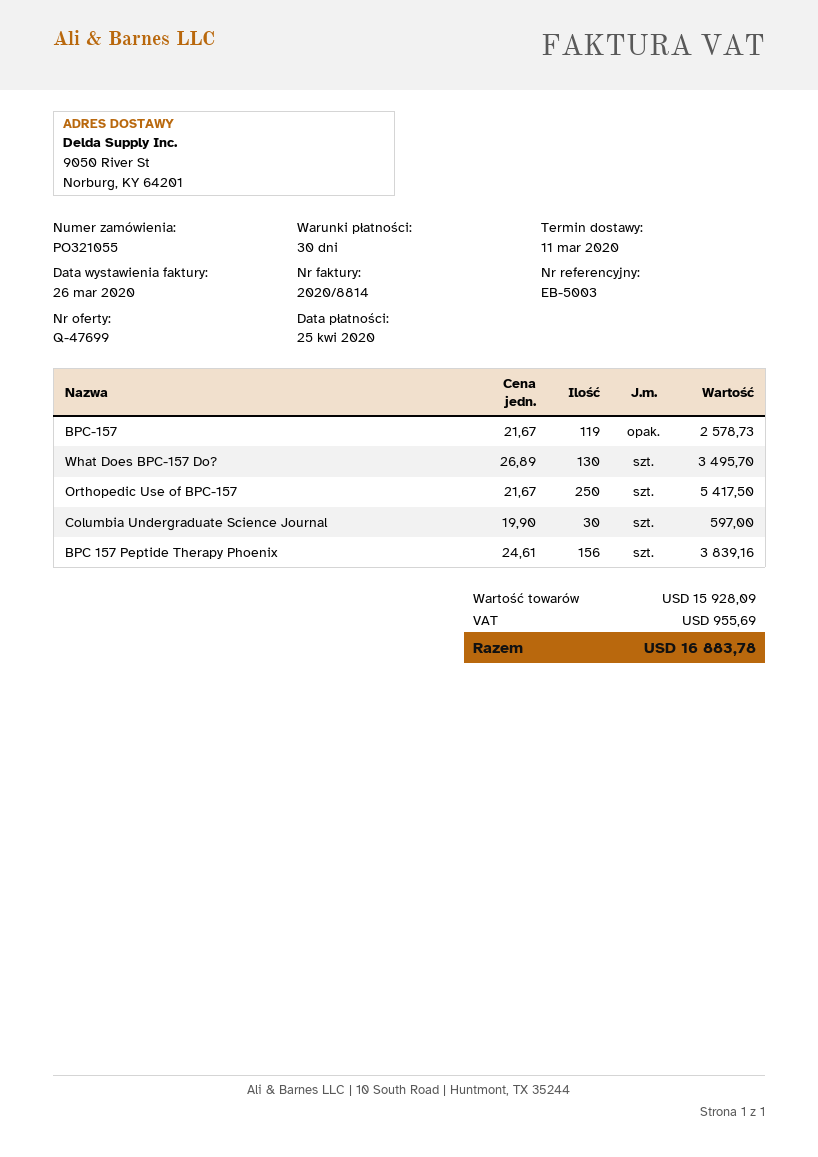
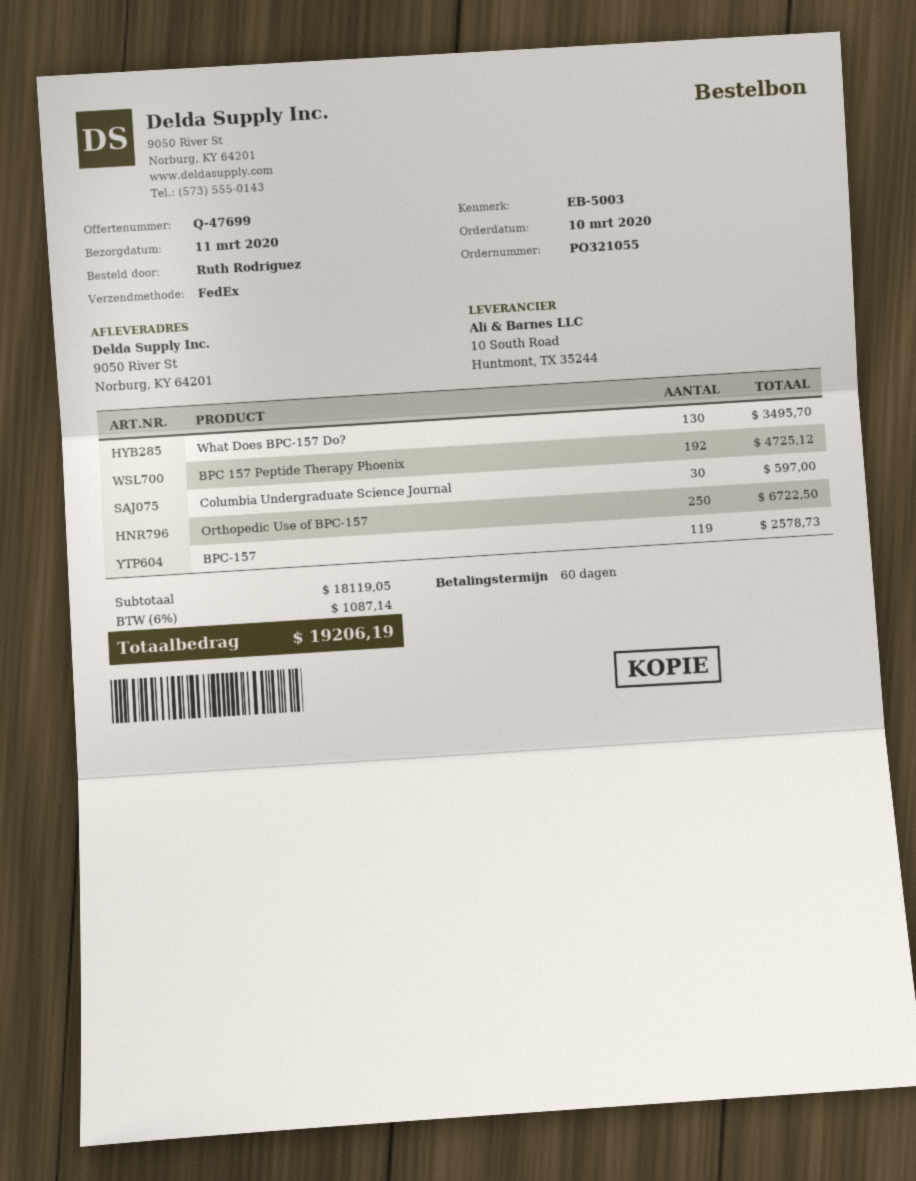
payment terms: 30 days -> 60 days
Orthopedic Use of BPC-157: 250 for 5417.50 -> 250 for 6722.50
BPC 157 Peptide Therapy Phoenix: 156 for 3839.16 -> 192 for 4725.12
subtotal: 15928.09 -> 18119.05
tax: 955.69 -> 1087.14
total: 16883.78 -> 19206.19

